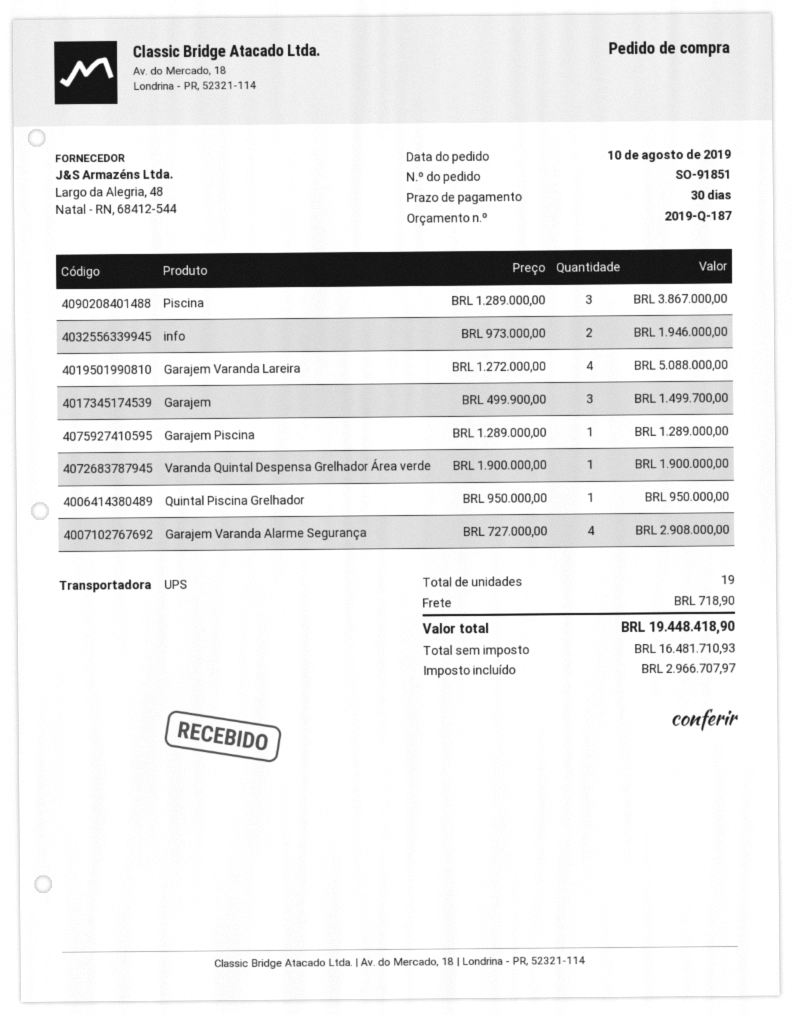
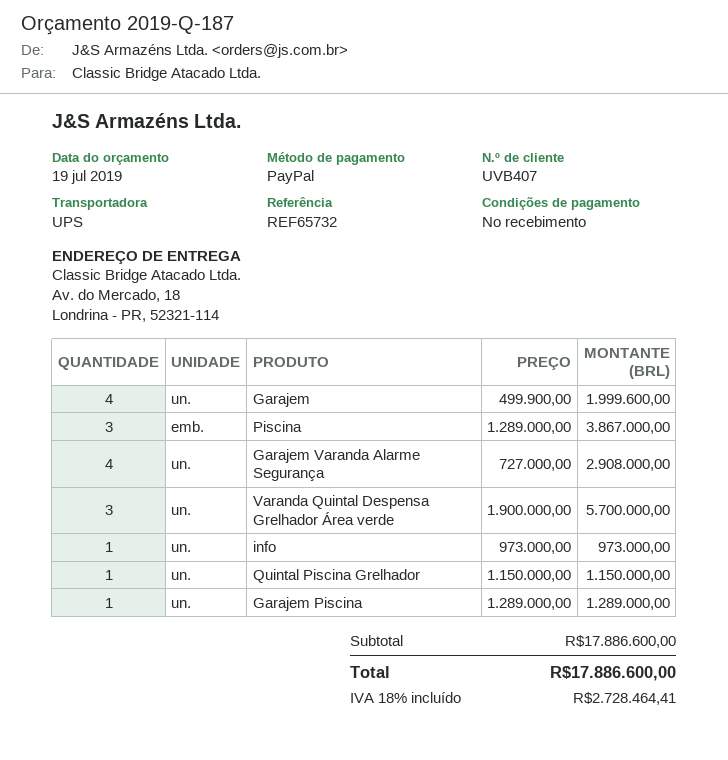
payment terms: 30 days -> on receipt
info: 2 x 973000.00 = 1946000.00 -> 1 x 973000.00 = 973000.00
Garajem Varanda Lareira: 4 x 1272000.00 = 5088000.00 -> none
Garajem: 3 x 499900.00 = 1499700.00 -> 4 x 499900.00 = 1999600.00
Varanda Quintal Despensa Grelhador Área verde: 1 x 1900000.00 = 1900000.00 -> 3 x 1900000.00 = 5700000.00
Quintal Piscina Grelhador: 1 x 950000.00 = 950000.00 -> 1 x 1150000.00 = 1150000.00
shipping: 718.90 -> none
tax: 2966707.97 -> 2728464.41
total: 19448418.90 -> 17886600.00

